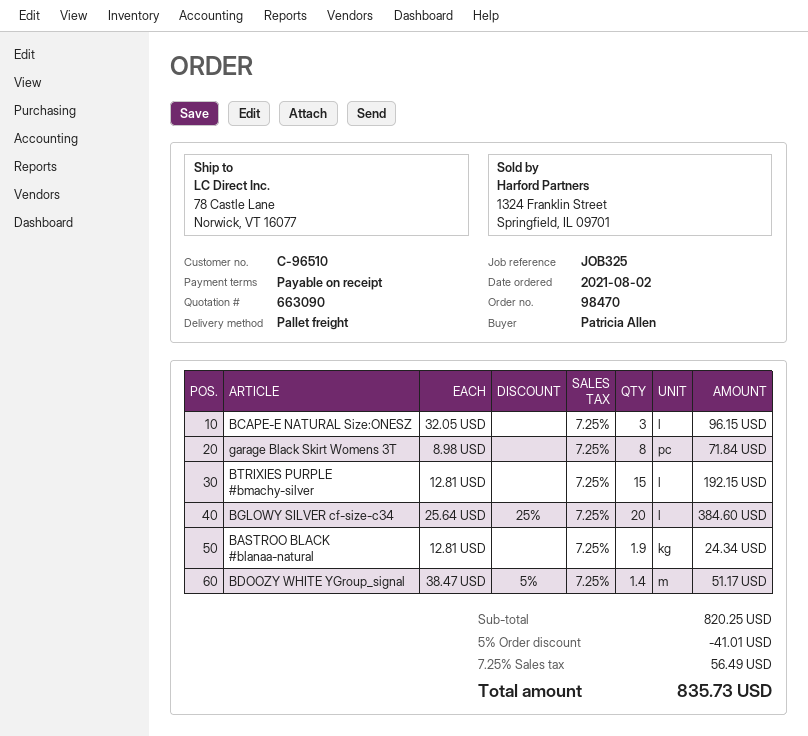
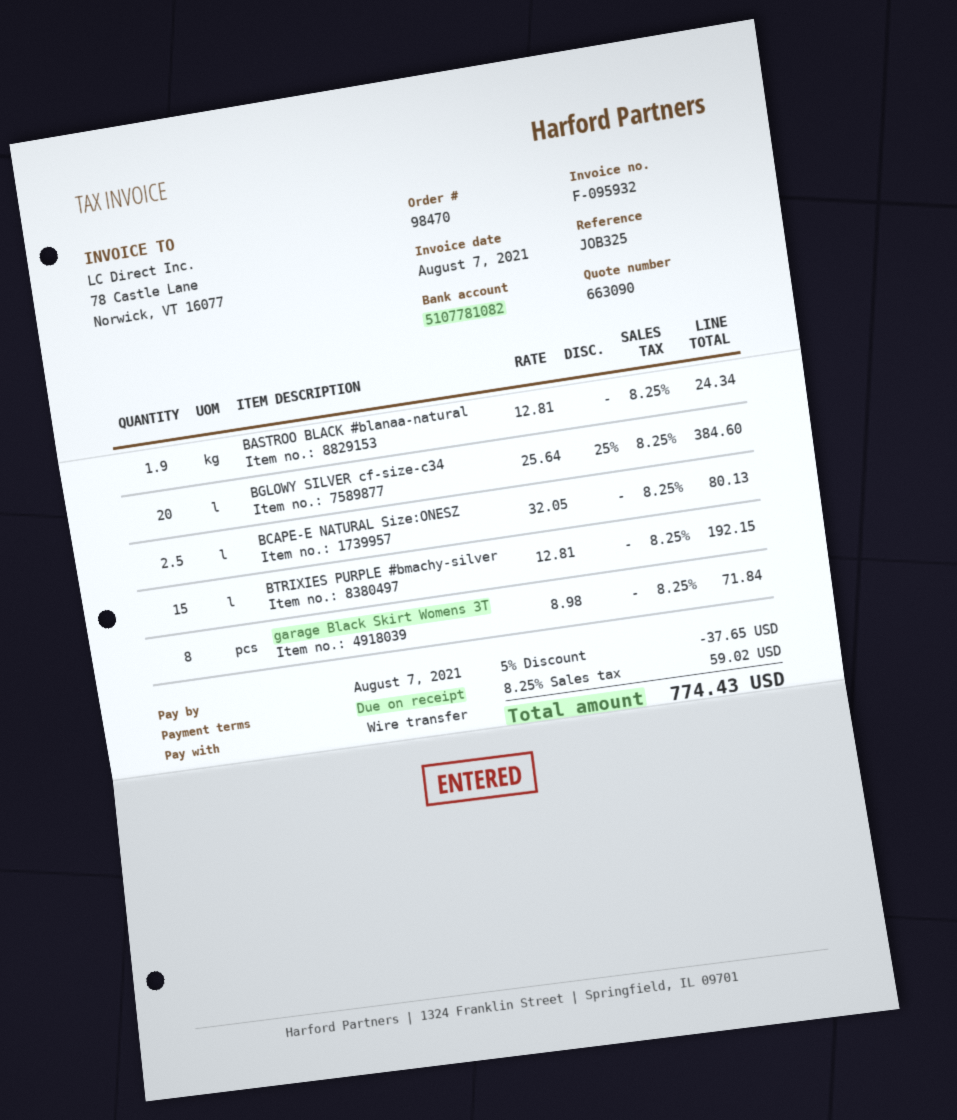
BCAPE-E NATURAL Size:ONESZ: 3 x 32.05 = 96.15 -> 2.5 x 32.05 = 80.13
BDOOZY WHITE YGroup_signal: 1.4 x 38.47 - 5% = 51.17 -> none
discount: 5% = 41.01 -> 5% = 37.65
tax: 7.25% = 56.49 -> 8.25% = 59.02
total: 835.73 -> 774.43

